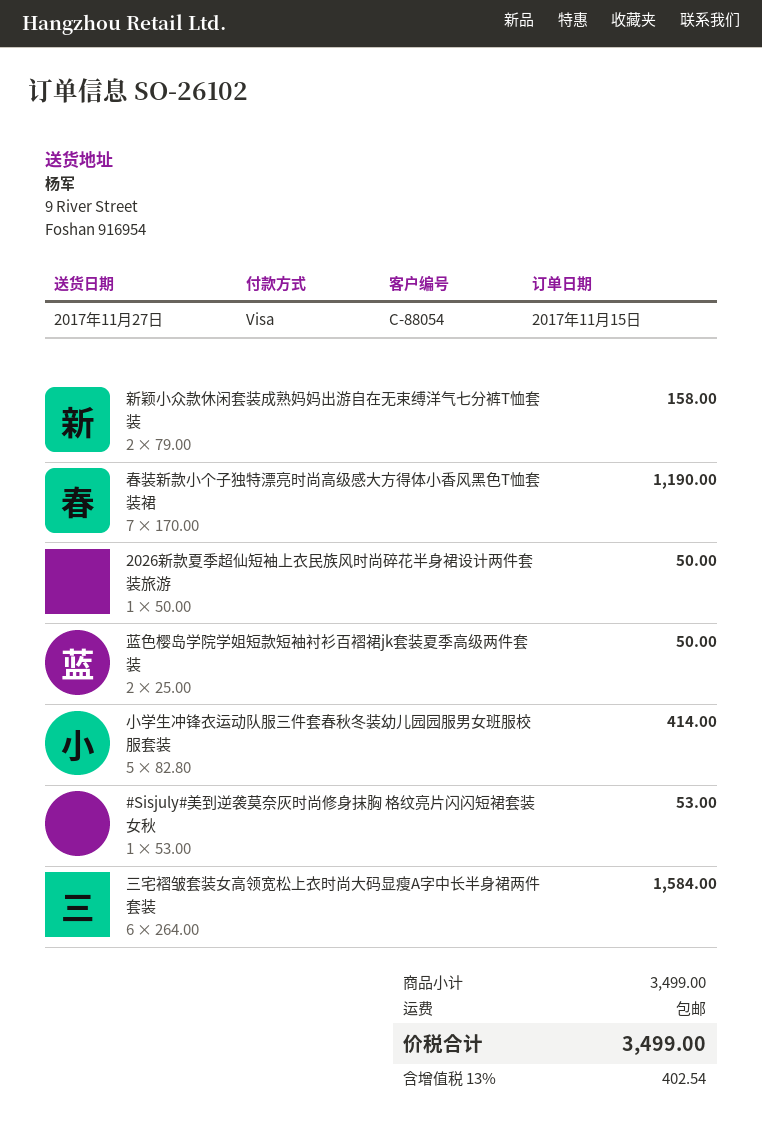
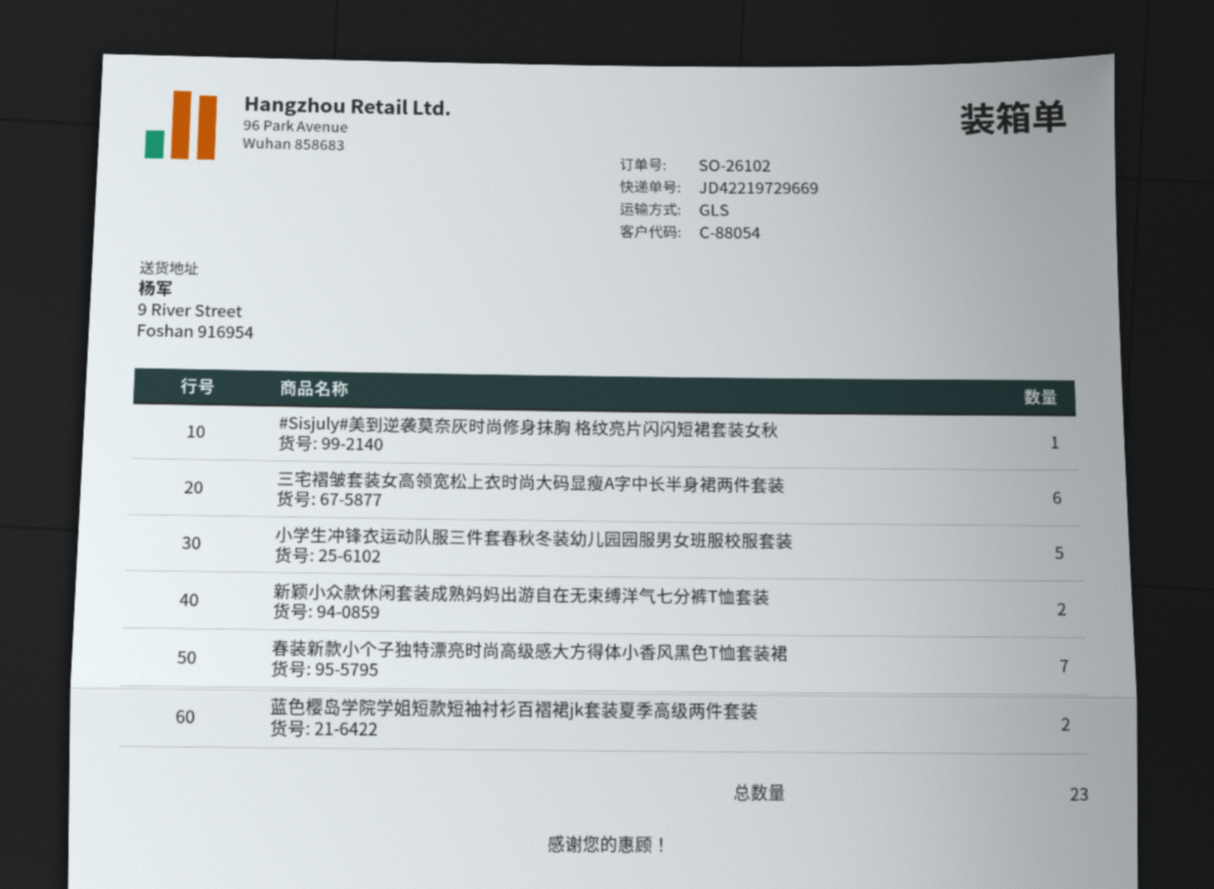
2026新款夏季超仙短袖上衣民族风时尚碎花半身裙设计两件套装旅游: 1 -> none

